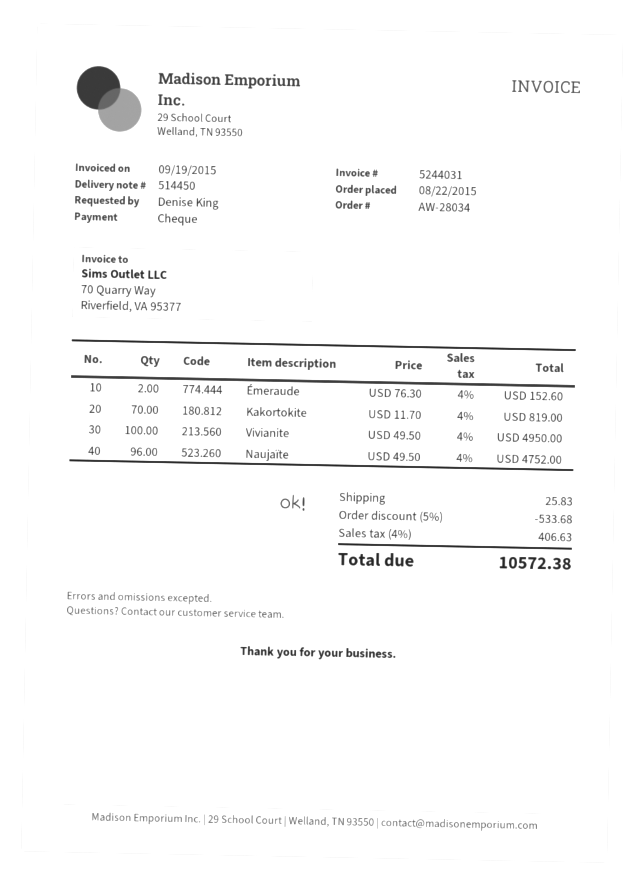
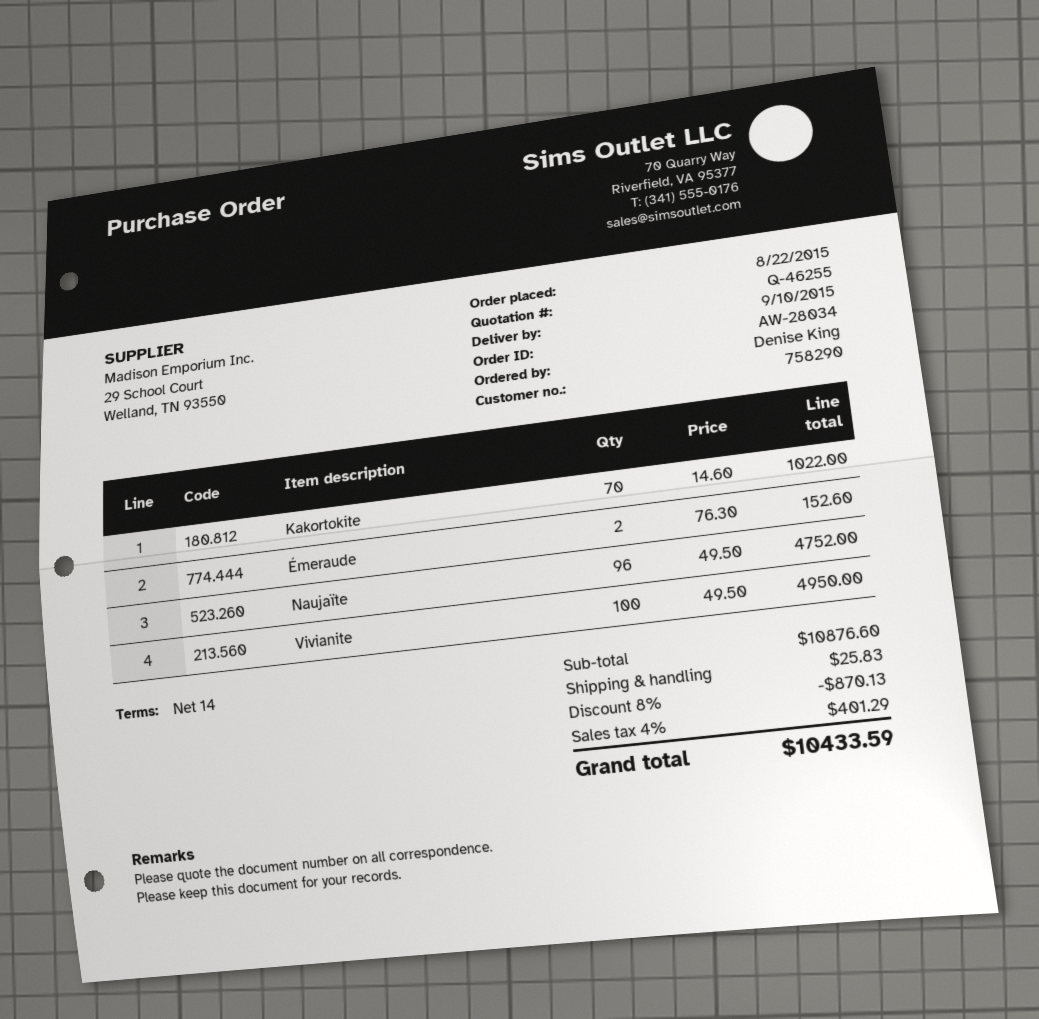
Kakortokite: 70 x 11.70 = 819.00 -> 70 x 14.60 = 1022.00
discount: 5% = 533.68 -> 8% = 870.13
tax: 4% = 406.63 -> 4% = 401.29
total: 10572.38 -> 10433.59

